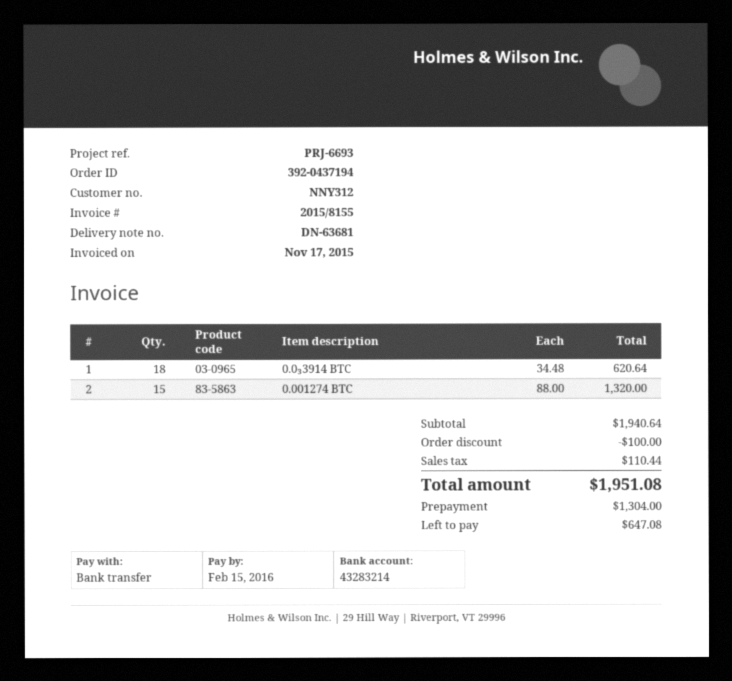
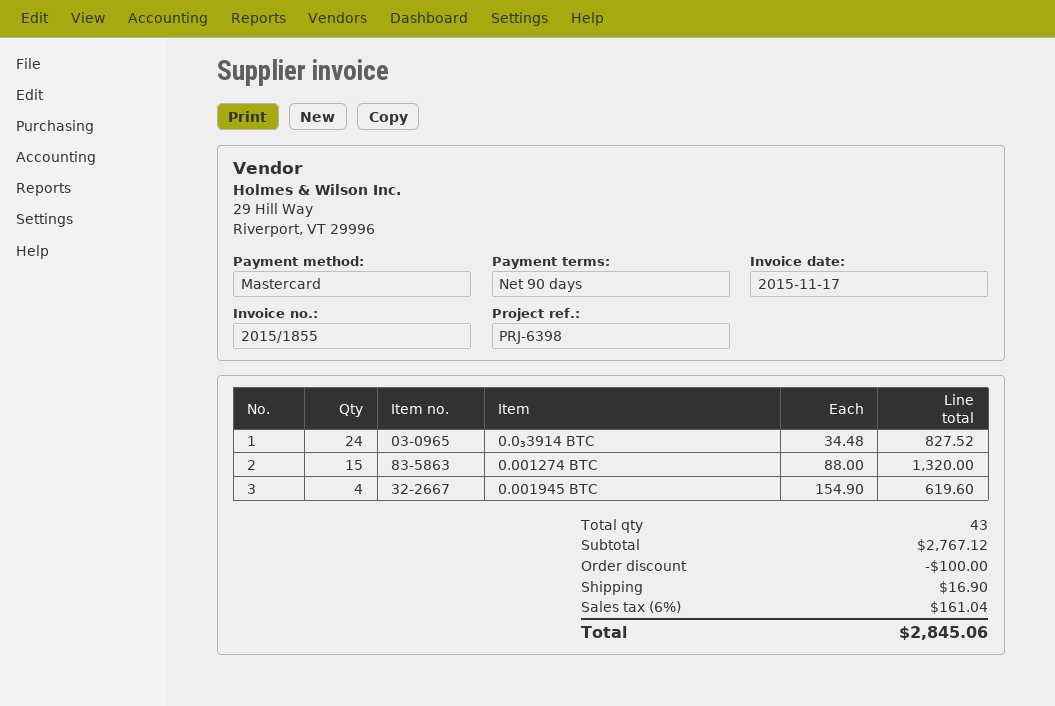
invoice number: 2015/8155 -> 2015/1855
reference: PRJ-6693 -> PRJ-6398
payment method: bank transfer -> Mastercard
0.0₃3914 BTC: 18 x 34.48 = 620.64 -> 24 x 34.48 = 827.52
0.001945 BTC: none -> 4 x 154.90 = 619.60
subtotal: 1940.64 -> 2767.12
shipping: none -> 16.90
tax: 110.44 -> 161.04
total: 1951.08 -> 2845.06

